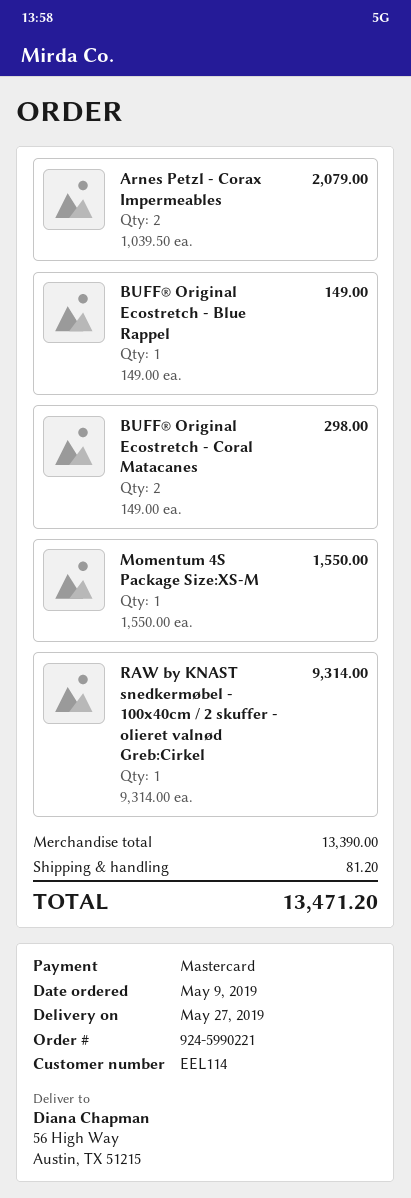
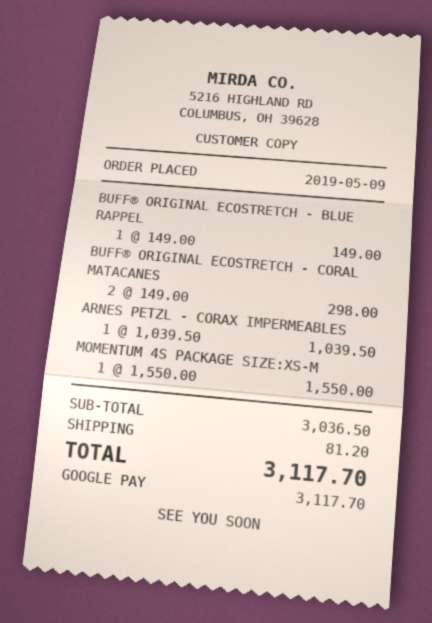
payment method: Mastercard -> Google Pay
Arnes Petzl - Corax Impermeables: 2 x 1039.50 = 2079.00 -> 1 x 1039.50 = 1039.50
RAW by KNAST snedkermøbel - 100x40cm / 2 skuffer - olieret valnød Greb:Cirkel: 1 x 9314.00 = 9314.00 -> none
subtotal: 13390.00 -> 3036.50
total: 13471.20 -> 3117.70

